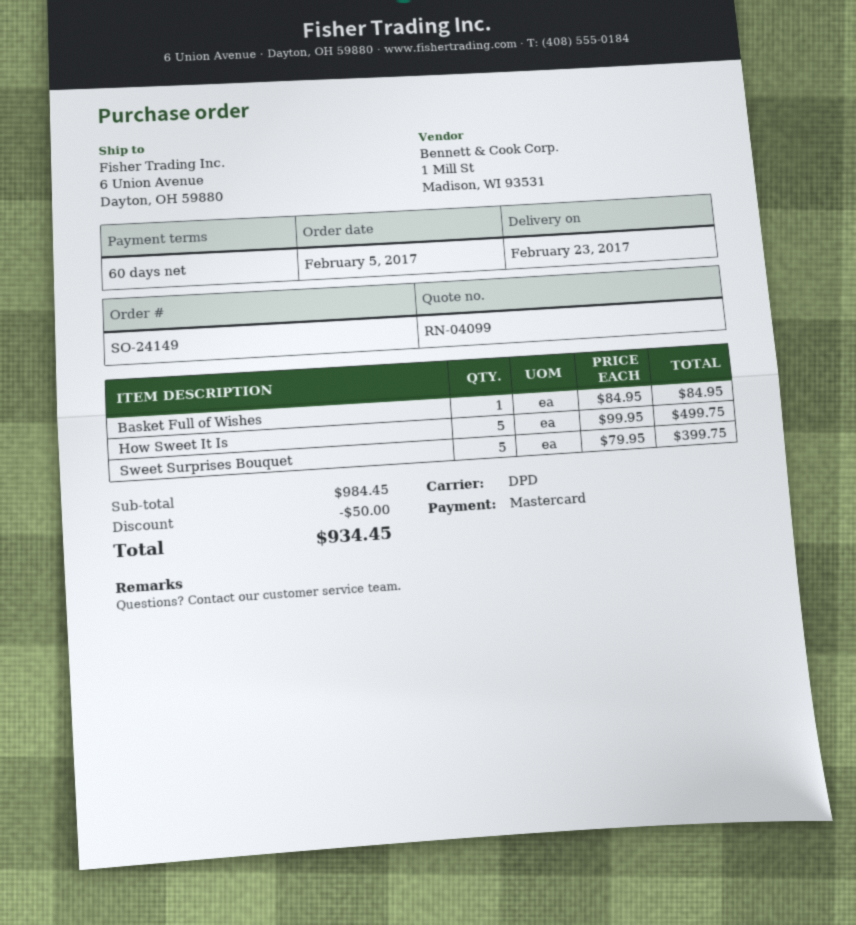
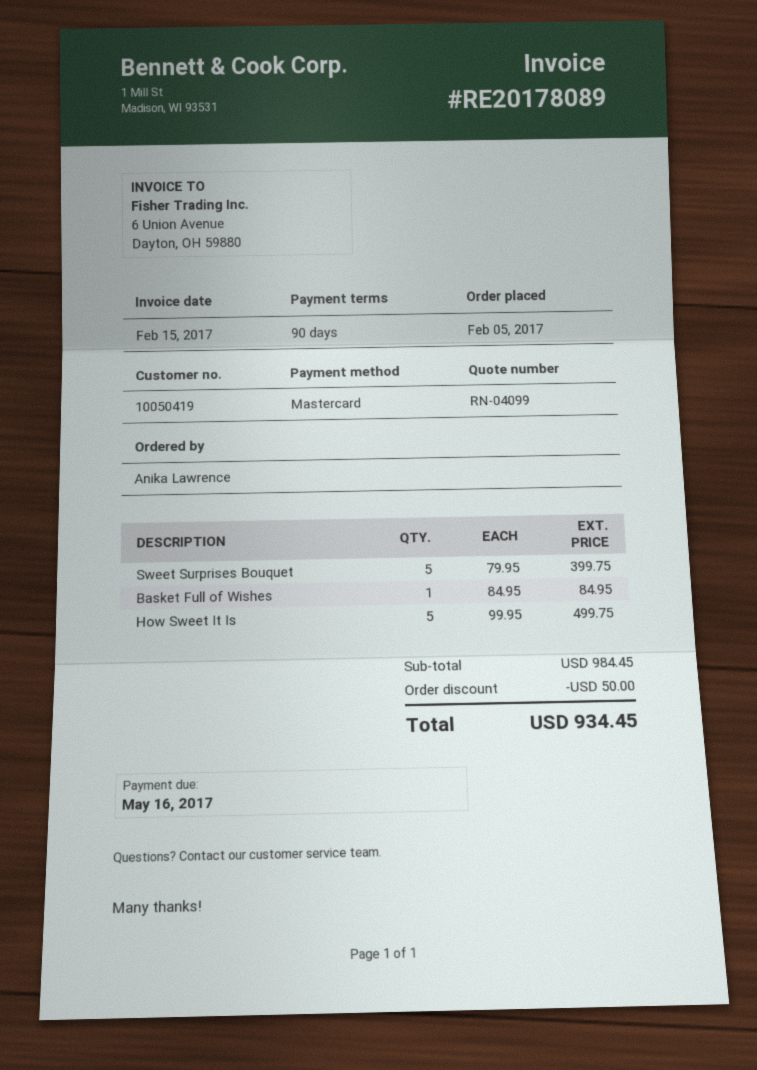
payment terms: 60 days -> 90 days

